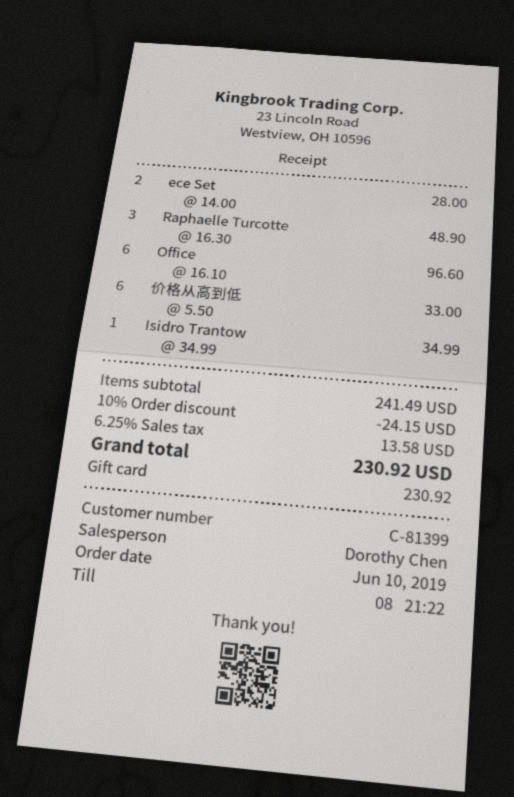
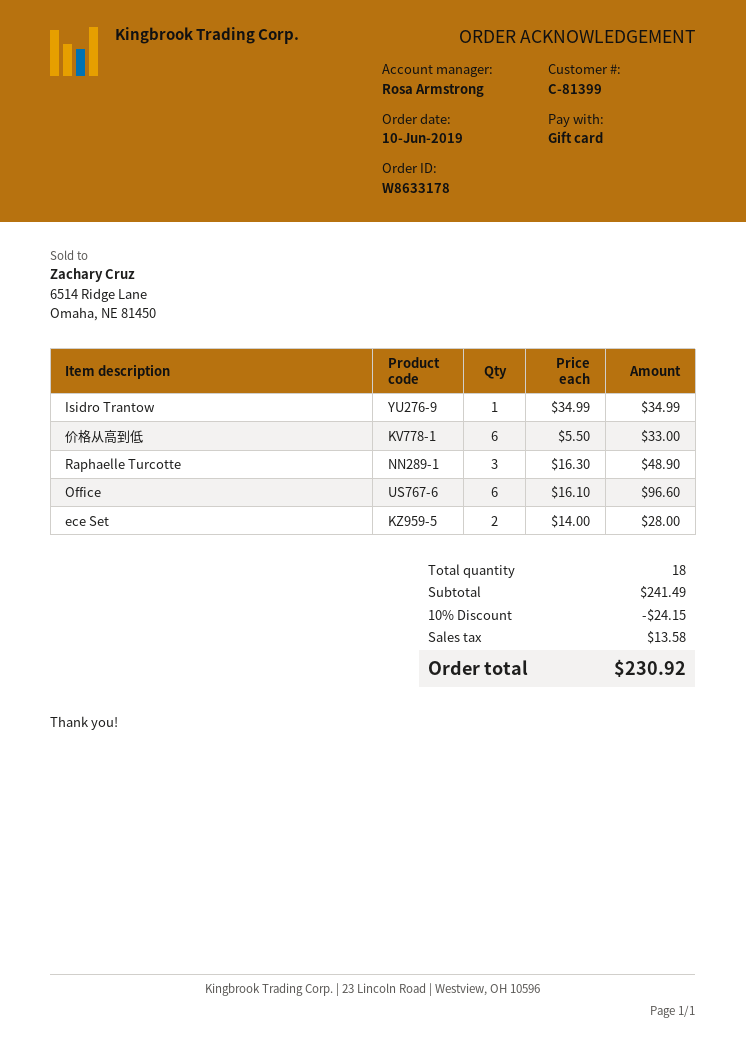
sales rep: Dorothy Chen -> Rosa Armstrong

